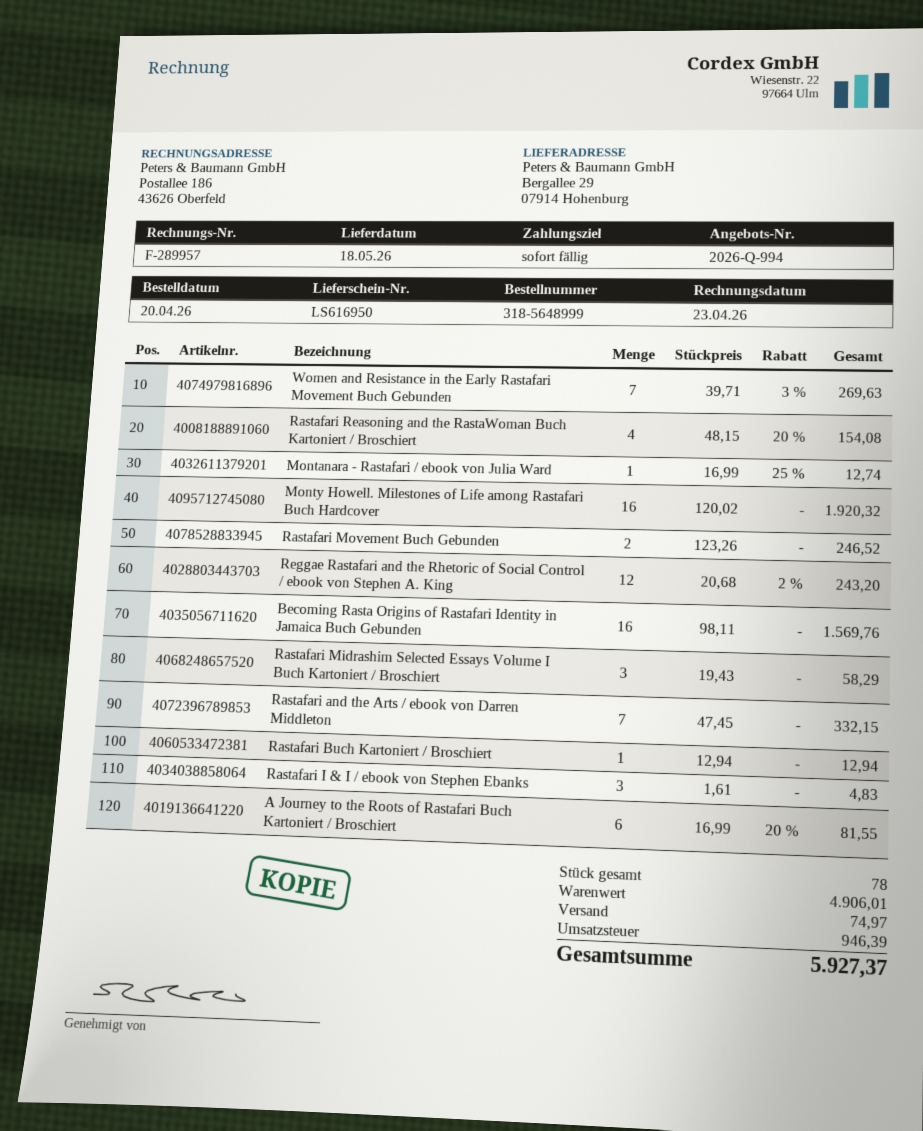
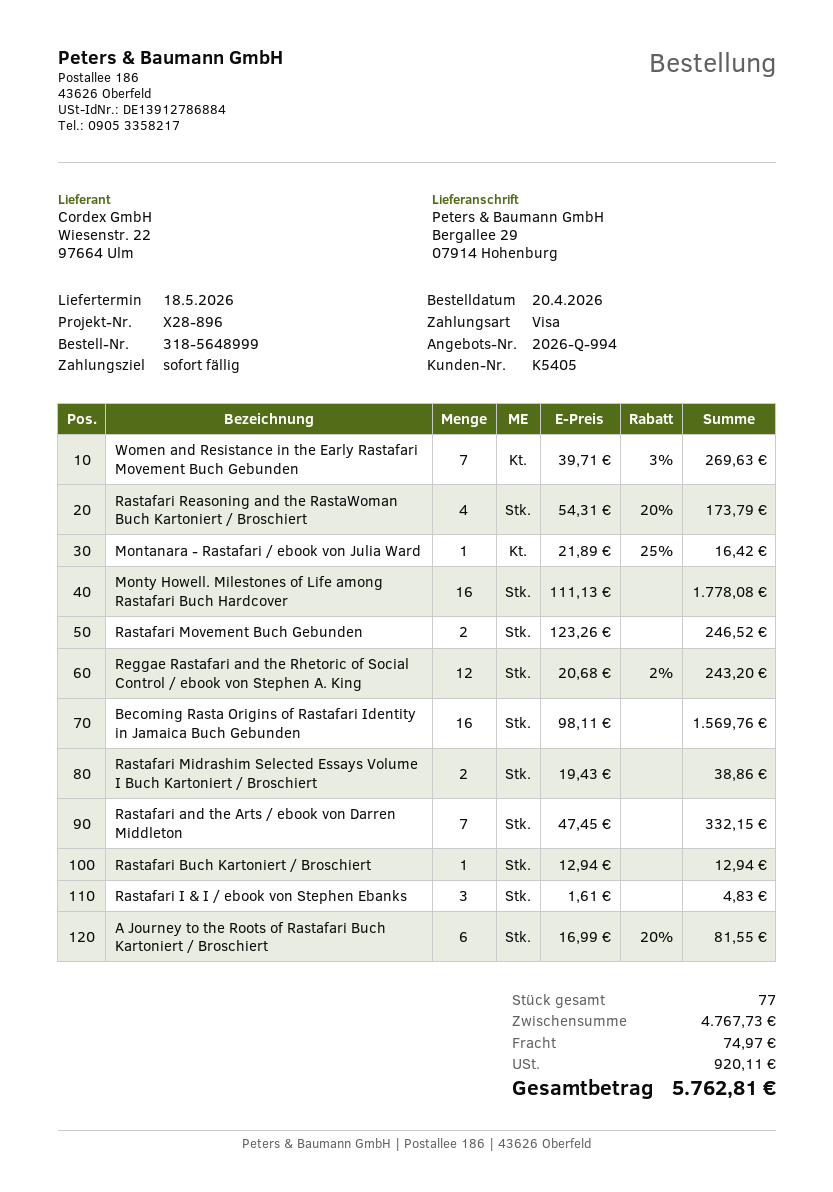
Rastafari Reasoning and the RastaWoman Buch Kartoniert / Broschiert: 4 x 48.15 - 20% = 154.08 -> 4 x 54.31 - 20% = 173.79
Montanara - Rastafari / ebook von Julia Ward: 1 x 16.99 - 25% = 12.74 -> 1 x 21.89 - 25% = 16.42
Monty Howell. Milestones of Life among Rastafari Buch Hardcover: 16 x 120.02 = 1920.32 -> 16 x 111.13 = 1778.08
Rastafari Midrashim Selected Essays Volume I Buch Kartoniert / Broschiert: 3 x 19.43 = 58.29 -> 2 x 19.43 = 38.86
total quantity: 78 -> 77
subtotal: 4906.01 -> 4767.73
tax: 946.39 -> 920.11
total: 5927.37 -> 5762.81

